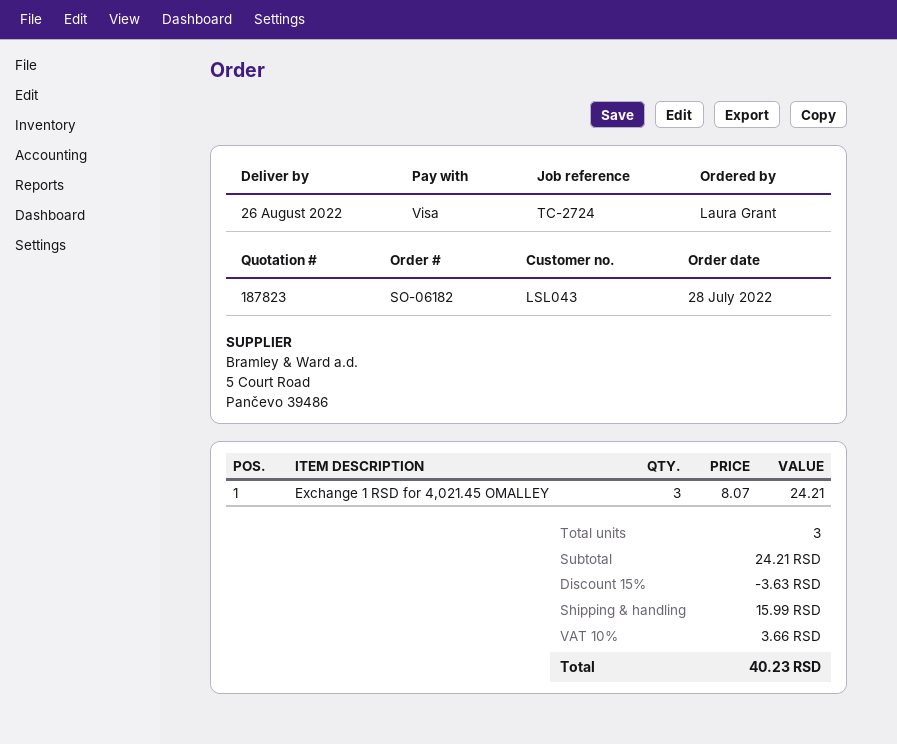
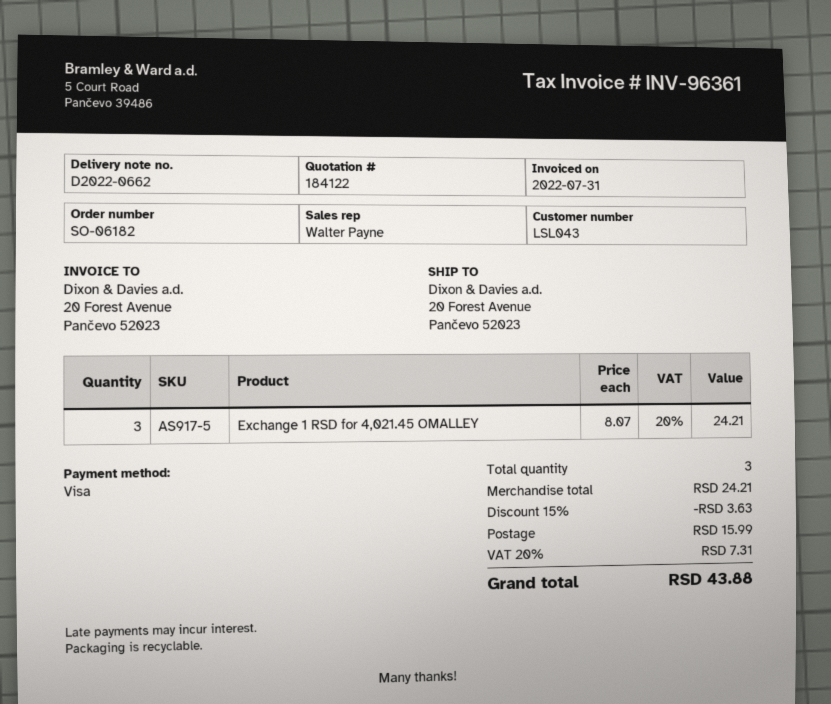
quote number: 187823 -> 184122
tax: 10% = 3.66 -> 20% = 7.31
total: 40.23 -> 43.88

